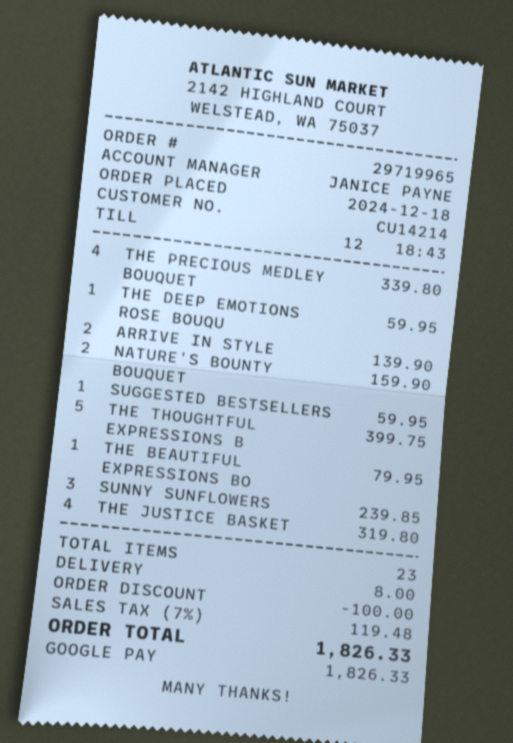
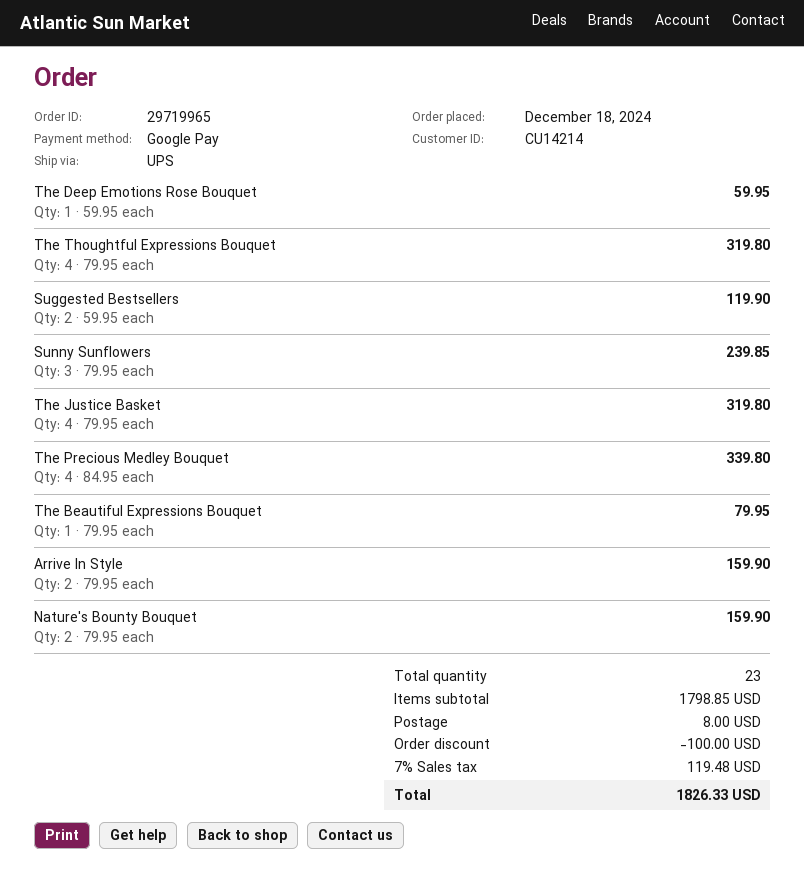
ARRIVE IN STYLE: 2 for 139.90 -> 2 for 159.90
SUGGESTED BESTSELLERS: 1 for 59.95 -> 2 for 119.90
THE THOUGHTFUL EXPRESSIONS B: 5 for 399.75 -> 4 for 319.80

